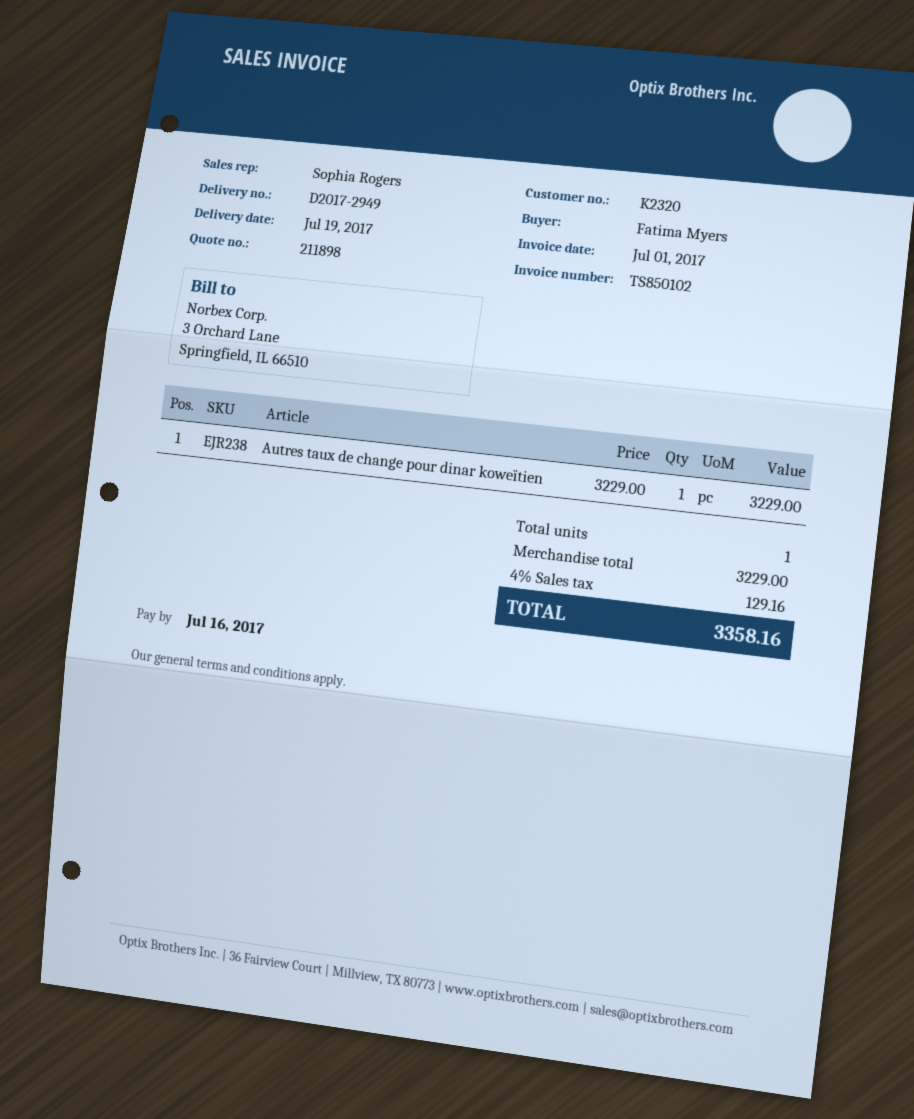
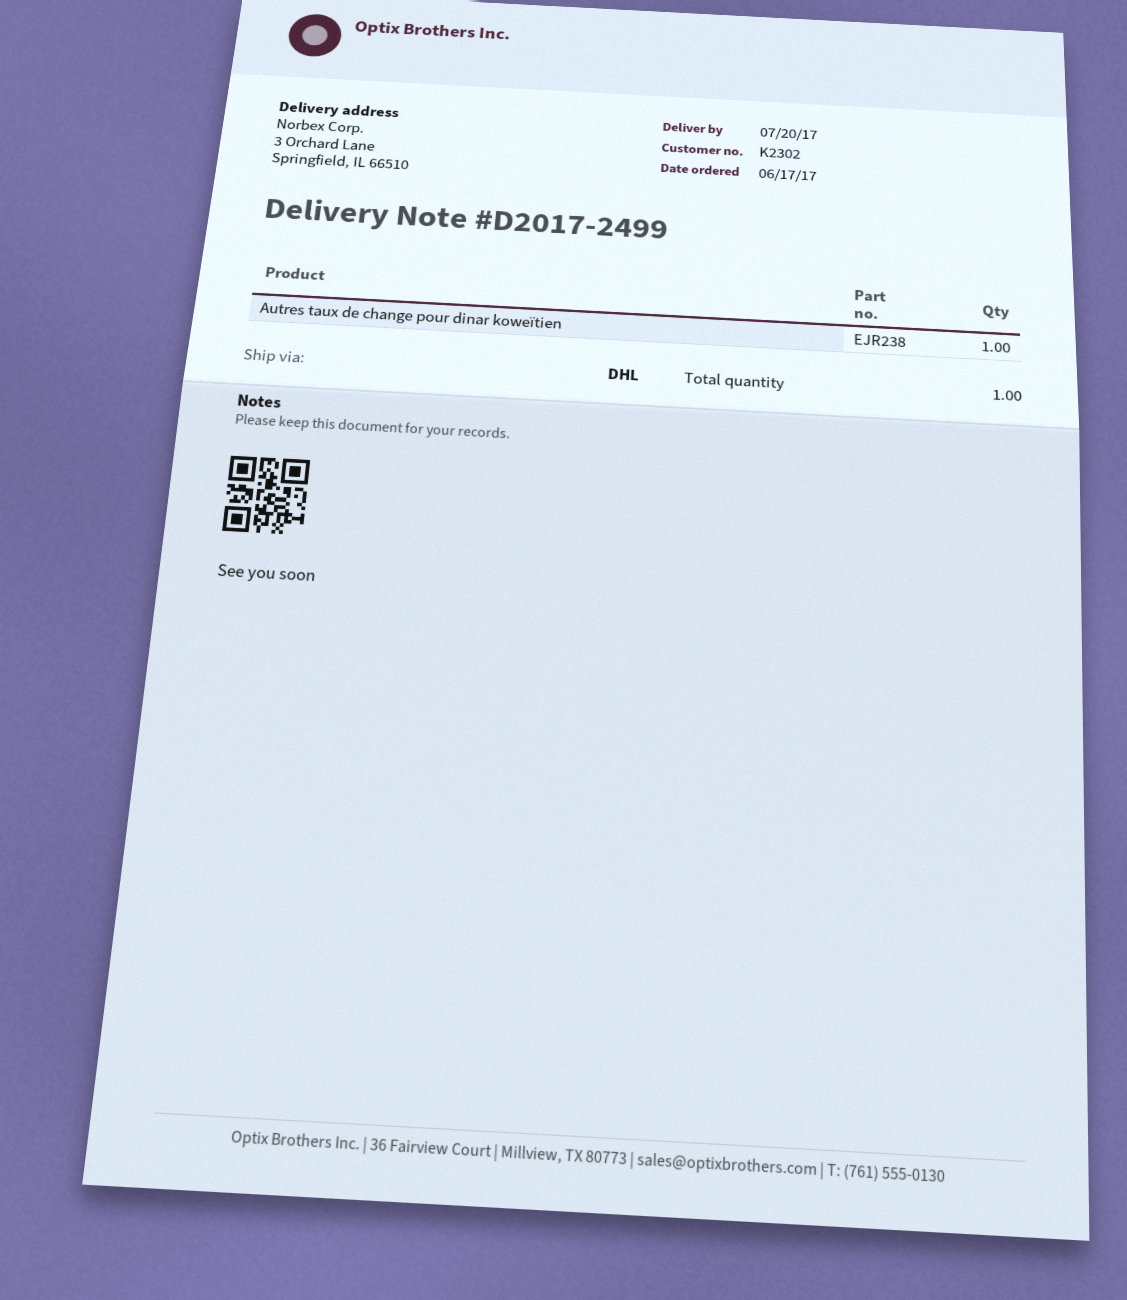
delivery note number: D2017-2949 -> D2017-2499
delivery date: 2017-07-19 -> 2017-07-20
customer number: K2320 -> K2302

